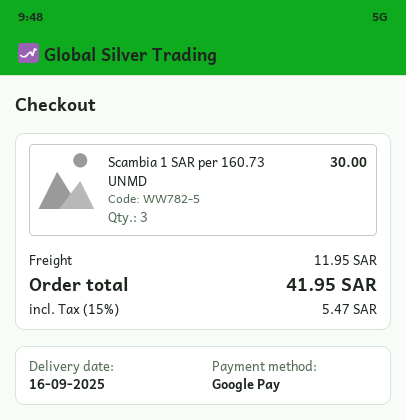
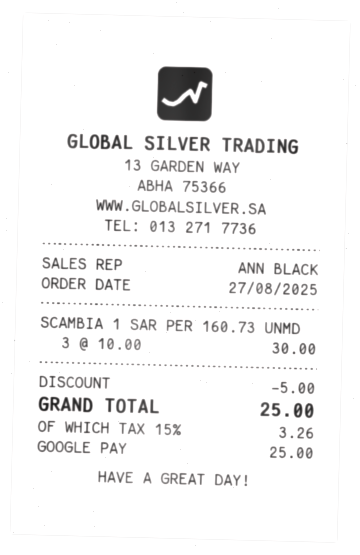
discount: none -> 5.00
shipping: 11.95 -> none
tax: 15% = 5.47 -> 15% = 3.26
total: 41.95 -> 25.00

